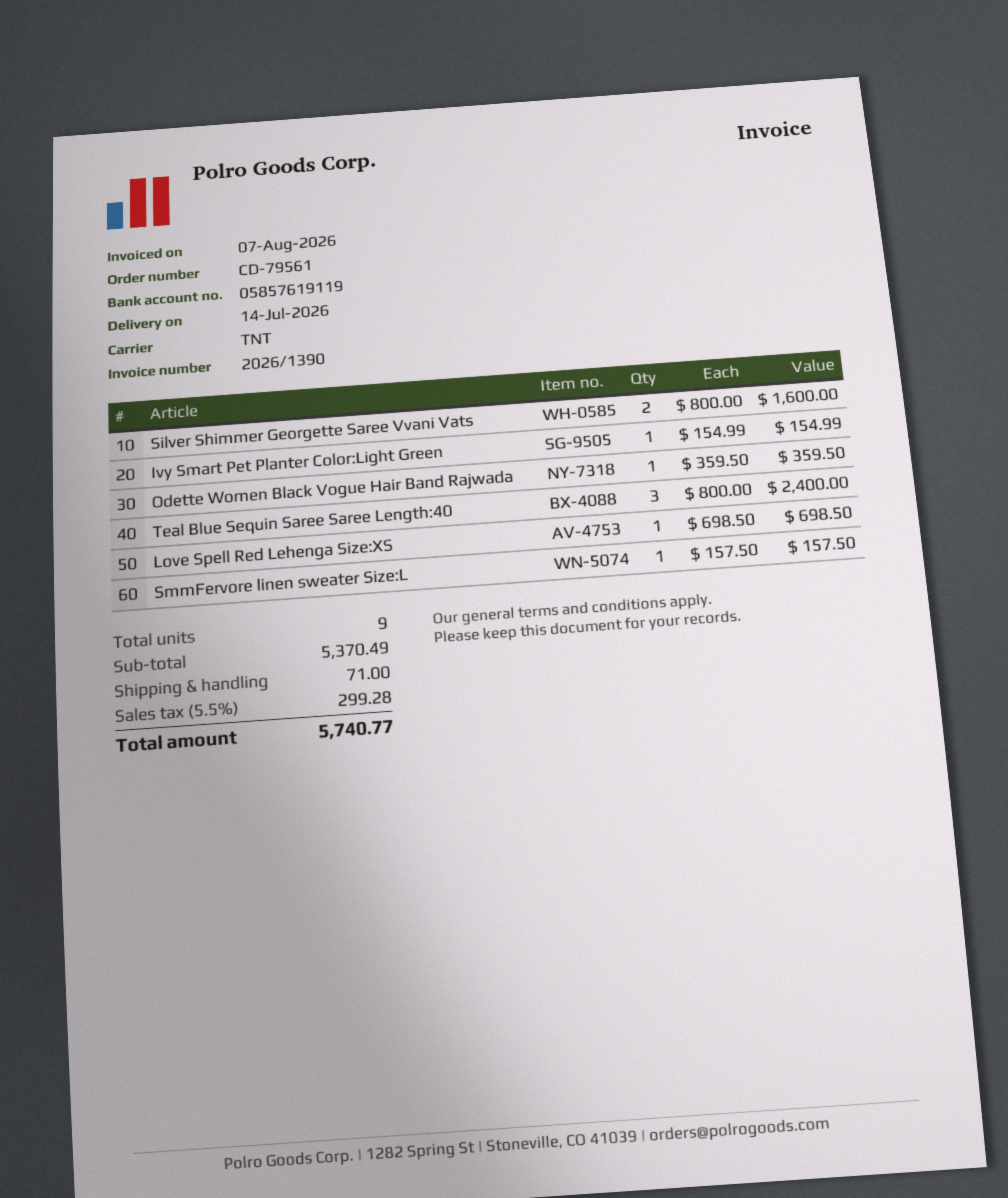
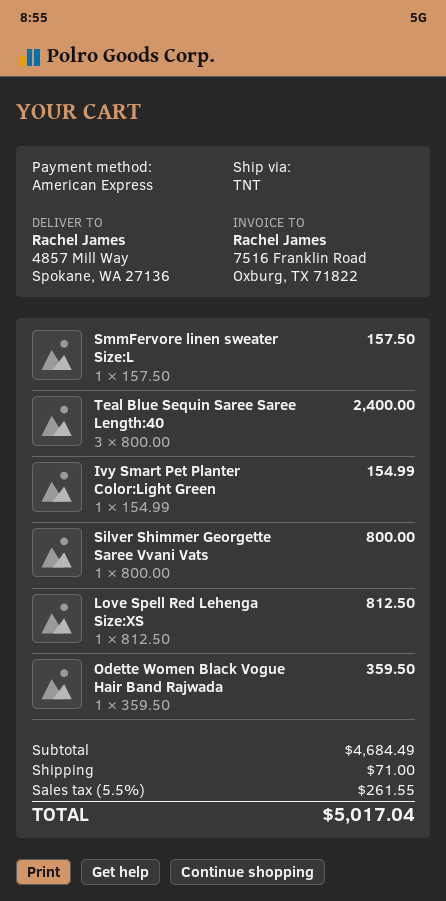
Silver Shimmer Georgette Saree Vvani Vats: 2 x 800.00 = 1600.00 -> 1 x 800.00 = 800.00
Love Spell Red Lehenga Size:XS: 1 x 698.50 = 698.50 -> 1 x 812.50 = 812.50
subtotal: 5370.49 -> 4684.49
tax: 5.5% = 299.28 -> 5.5% = 261.55
total: 5740.77 -> 5017.04

